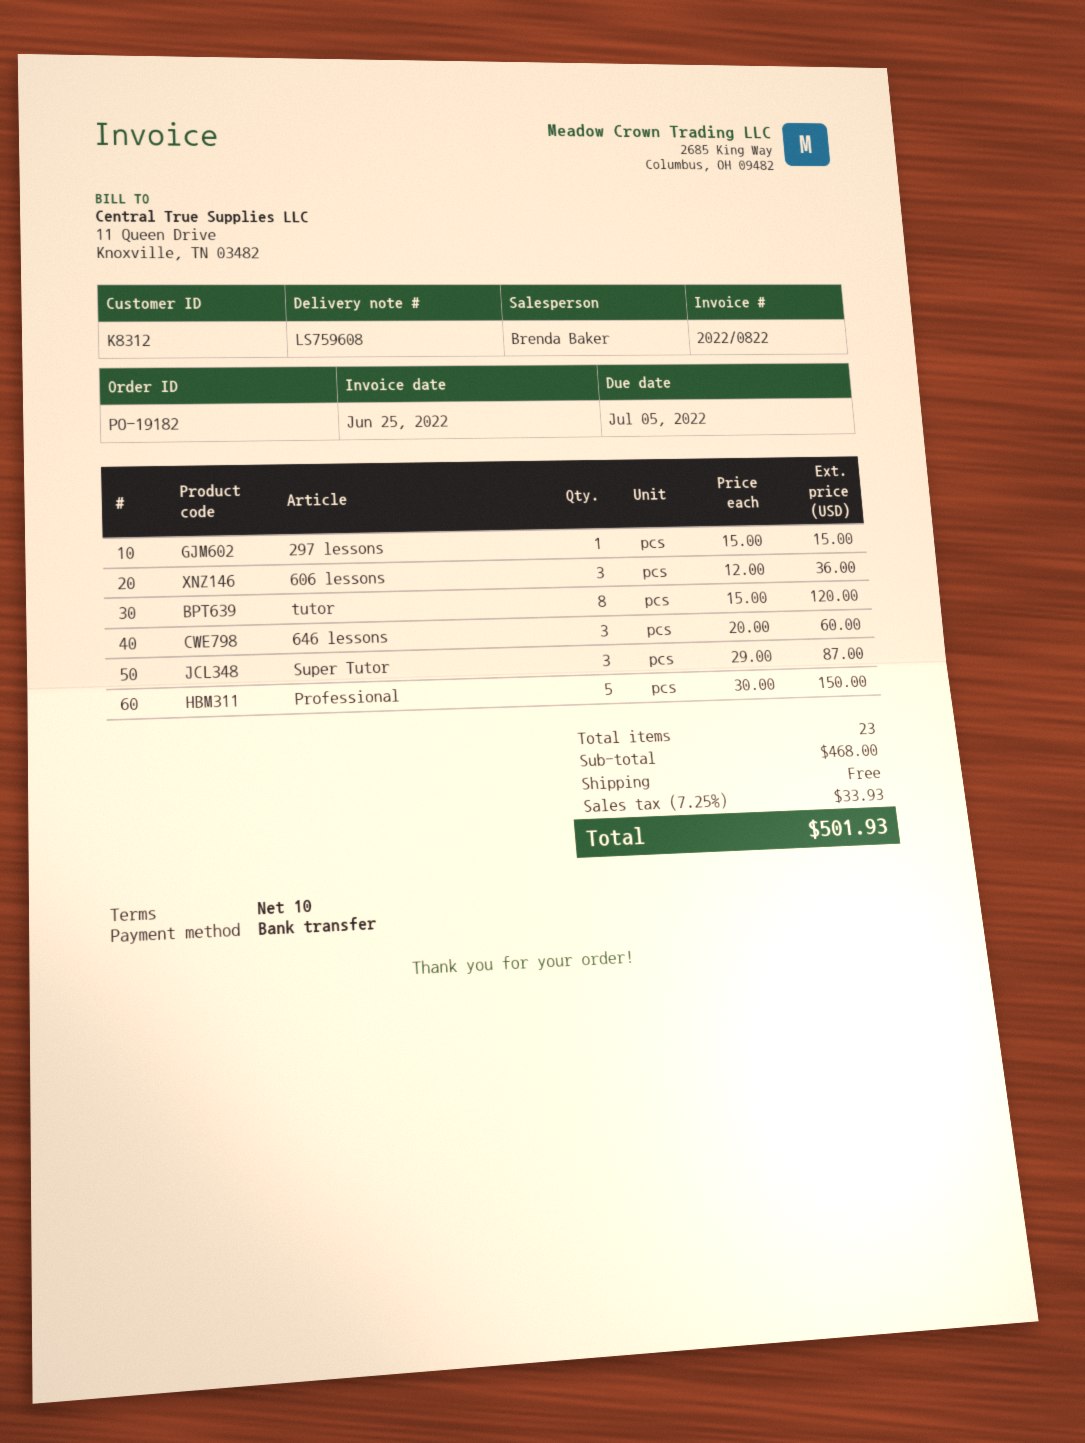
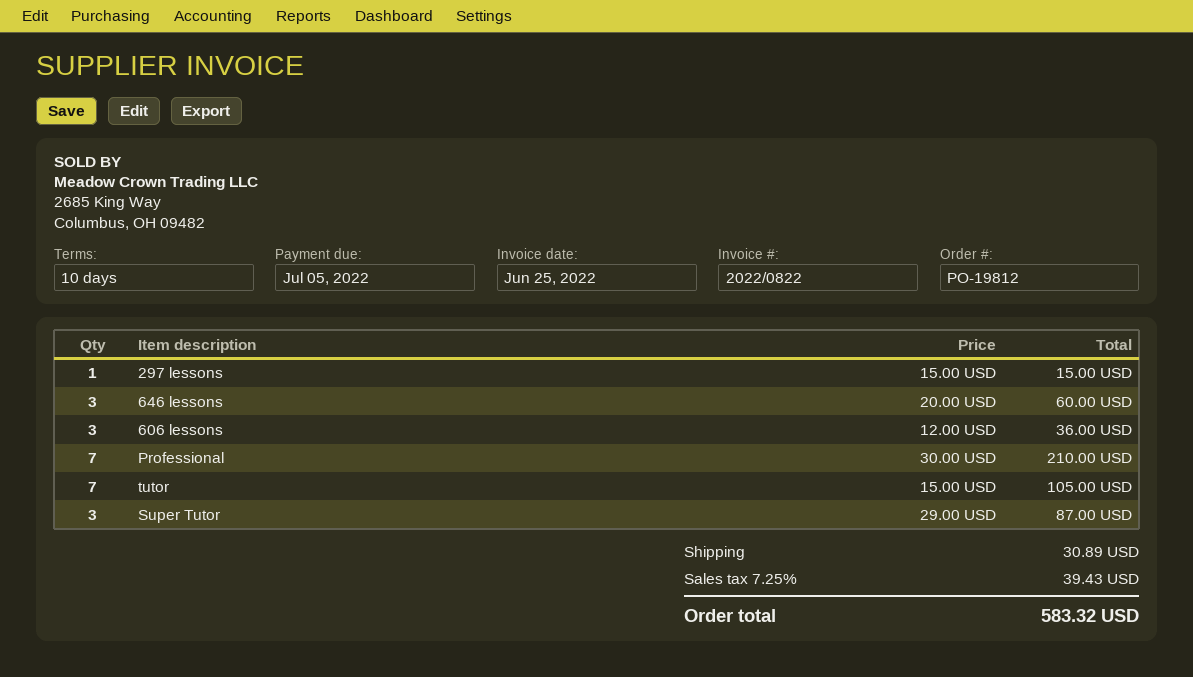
order number: PO-19182 -> PO-19812
tutor: 8 x 15.00 = 120.00 -> 7 x 15.00 = 105.00
Professional: 5 x 30.00 = 150.00 -> 7 x 30.00 = 210.00
shipping: 0.00 -> 30.89
tax: 7.25% = 33.93 -> 7.25% = 39.43
total: 501.93 -> 583.32

